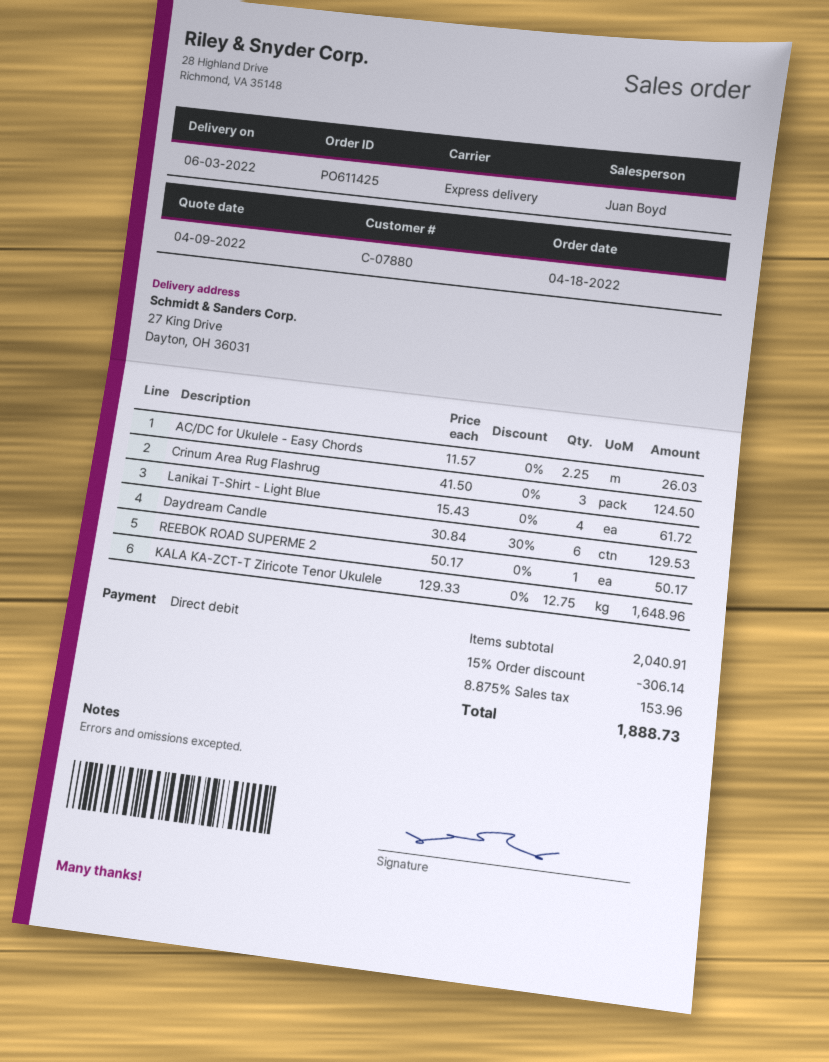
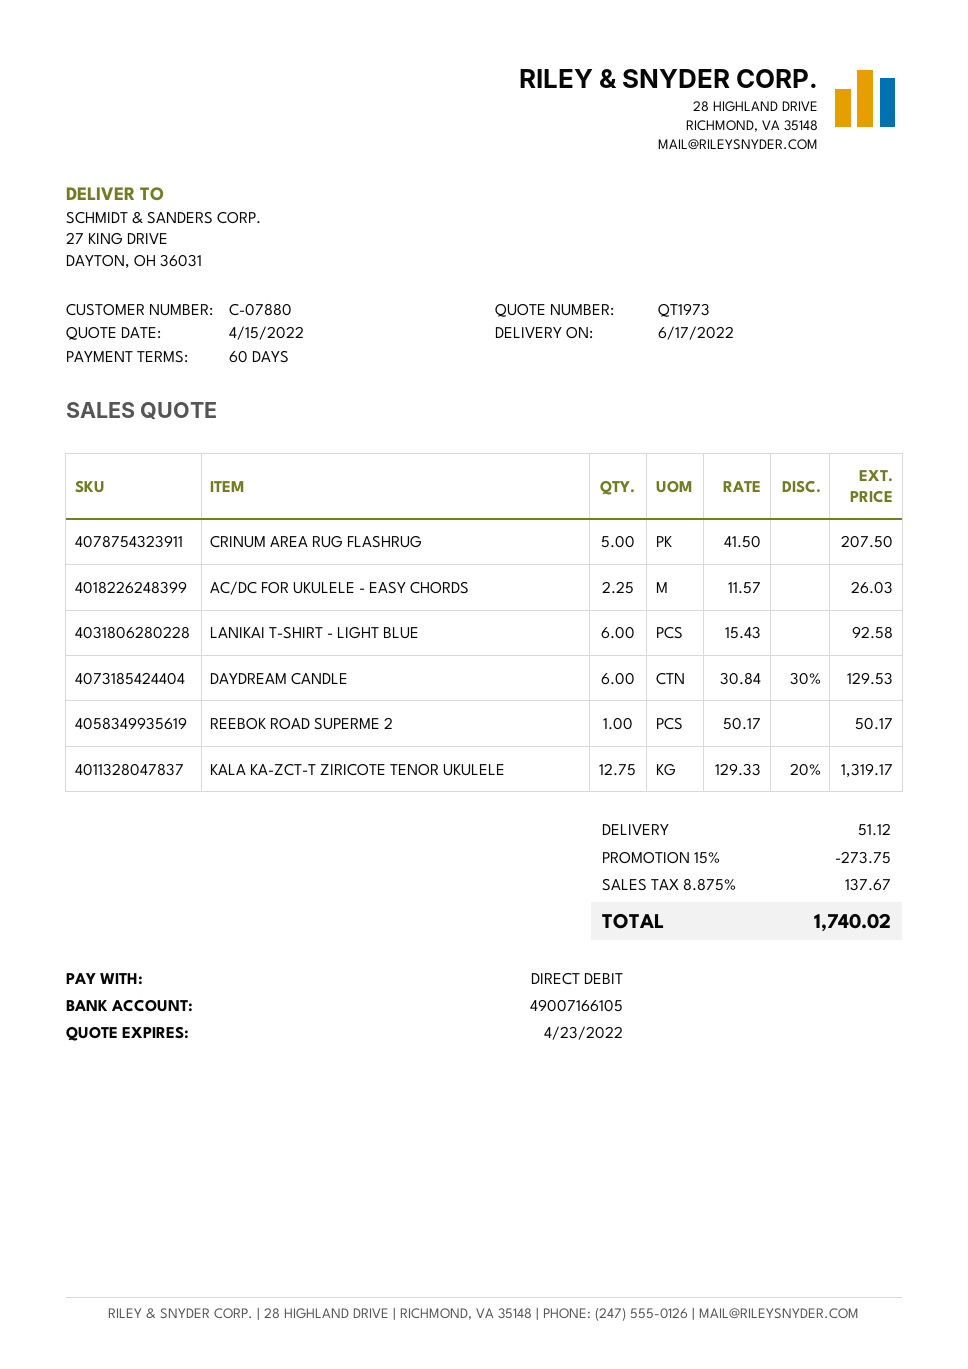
quote date: 2022-04-09 -> 2022-04-15
delivery date: 2022-06-03 -> 2022-06-17
Crinum Area Rug Flashrug: 3 x 41.50 = 124.50 -> 5 x 41.50 = 207.50
Lanikai T-Shirt - Light Blue: 4 x 15.43 = 61.72 -> 6 x 15.43 = 92.58
KALA KA-ZCT-T Ziricote Tenor Ukulele: 12.75 x 129.33 = 1648.96 -> 12.75 x 129.33 - 20% = 1319.17
discount: 15% = 306.14 -> 15% = 273.75
shipping: none -> 51.12
tax: 8.875% = 153.96 -> 8.875% = 137.67
total: 1888.73 -> 1740.02

